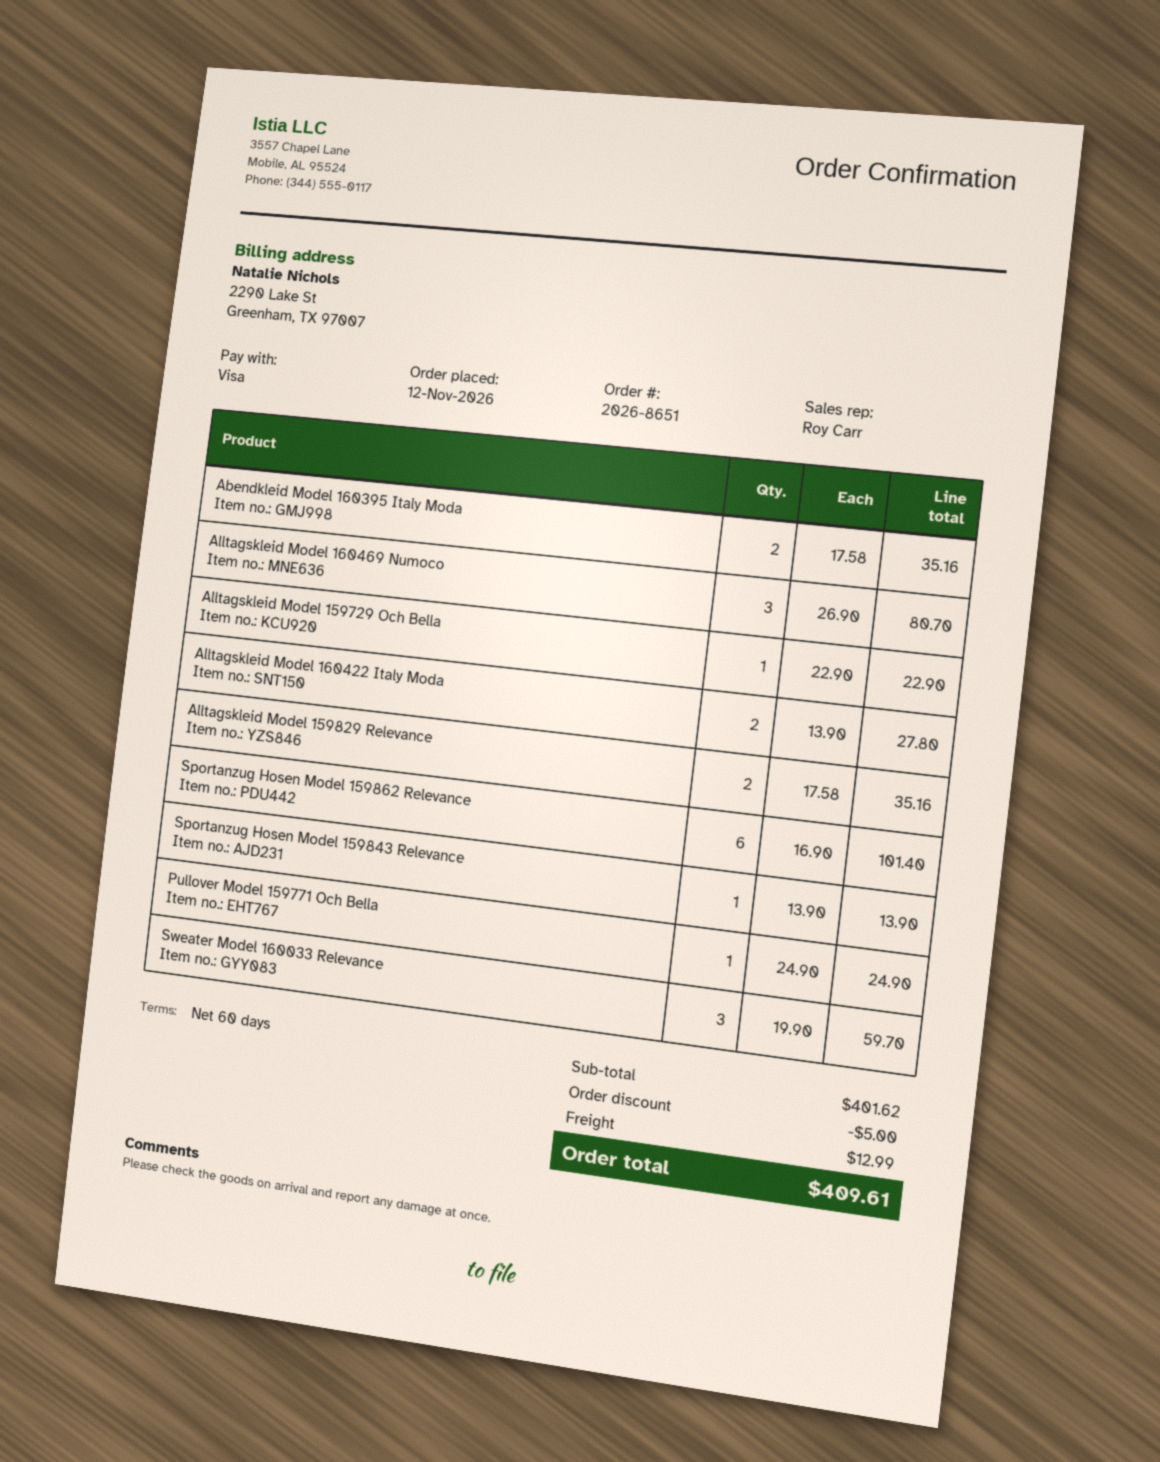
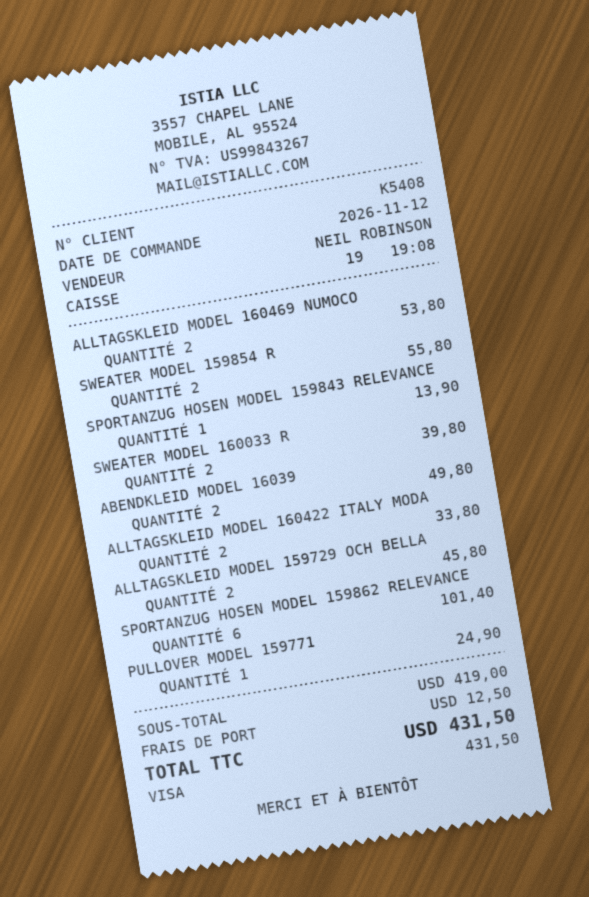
sales rep: Roy Carr -> NEIL ROBINSON
Abendkleid Model 160395 Italy Moda: 2 for 35.16 -> 2 for 49.80
Alltagskleid Model 160469 Numoco: 3 for 80.70 -> 2 for 53.80
Alltagskleid Model 159729 Och Bella: 1 for 22.90 -> 2 for 45.80
Alltagskleid Model 160422 Italy Moda: 2 for 27.80 -> 2 for 33.80
Alltagskleid Model 159829 Relevance: 2 for 35.16 -> none
Sweater Model 160033 Relevance: 3 for 59.70 -> 2 for 39.80
SWEATER MODEL 159854 R: none -> 2 for 55.80
subtotal: 401.62 -> 419.00
discount: 5.00 -> none
shipping: 12.99 -> 12.50
total: 409.61 -> 431.50

